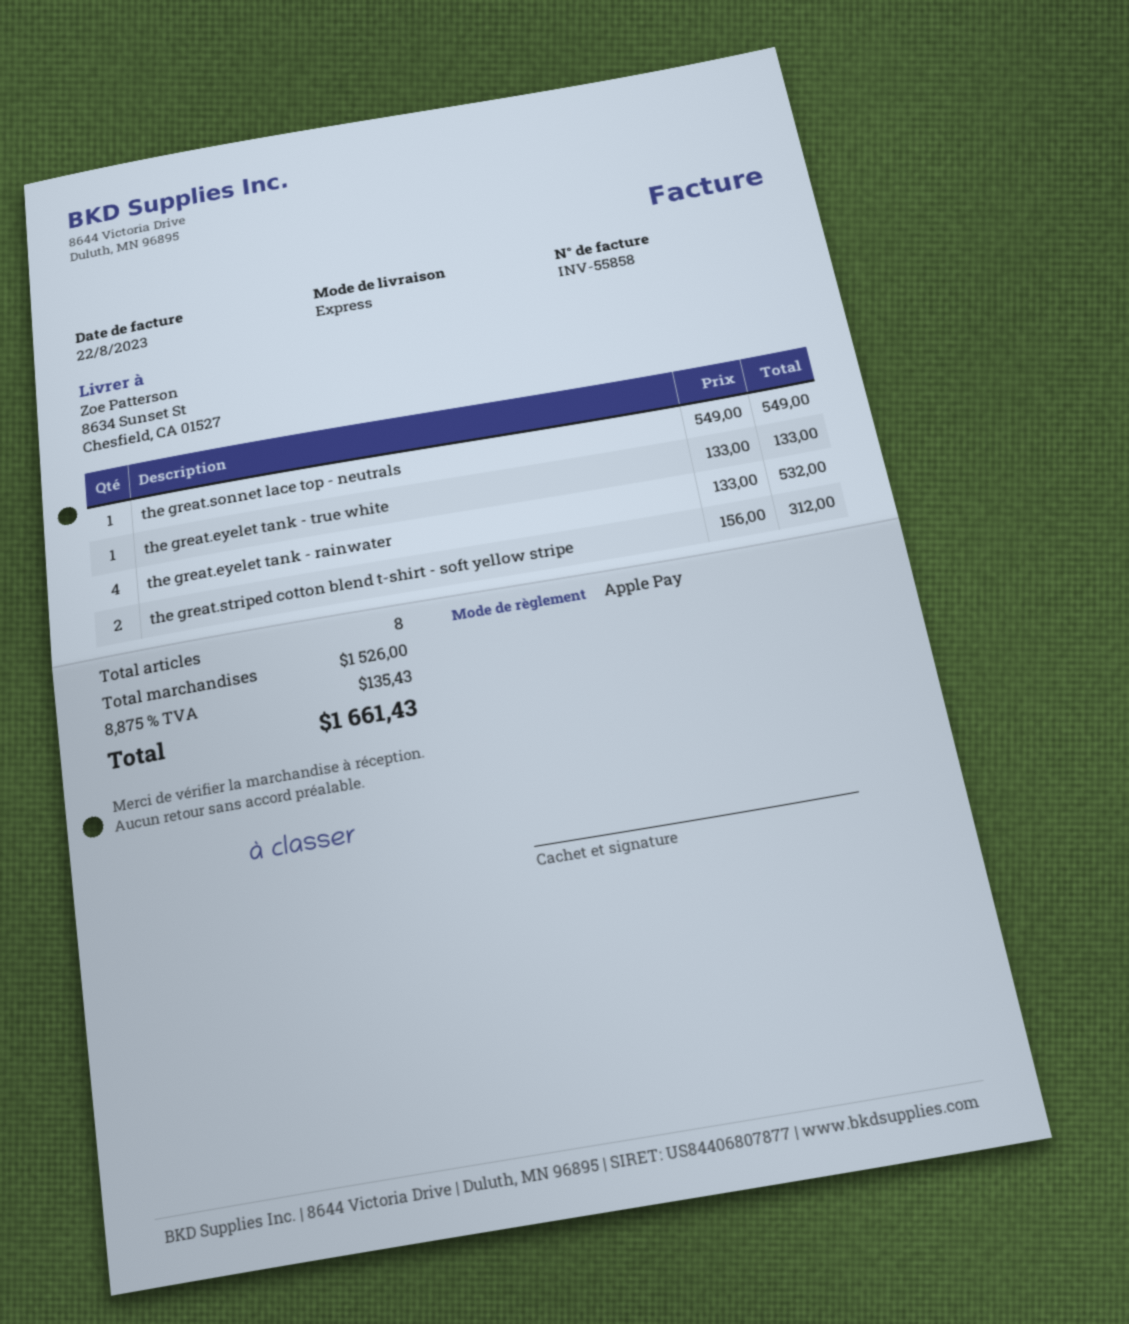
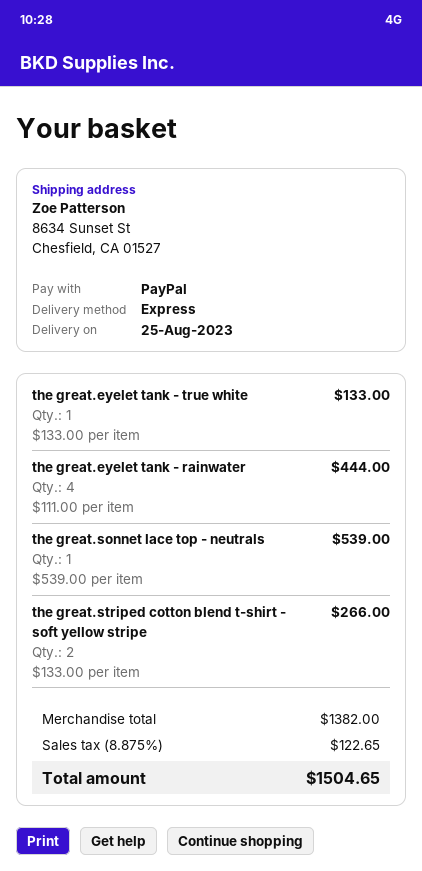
payment method: Apple Pay -> PayPal
the great.sonnet lace top - neutrals: 1 x 549.00 = 549.00 -> 1 x 539.00 = 539.00
the great.eyelet tank - rainwater: 4 x 133.00 = 532.00 -> 4 x 111.00 = 444.00
the great.striped cotton blend t-shirt - soft yellow stripe: 2 x 156.00 = 312.00 -> 2 x 133.00 = 266.00
subtotal: 1526.00 -> 1382.00
tax: 8.875% = 135.43 -> 8.875% = 122.65
total: 1661.43 -> 1504.65

